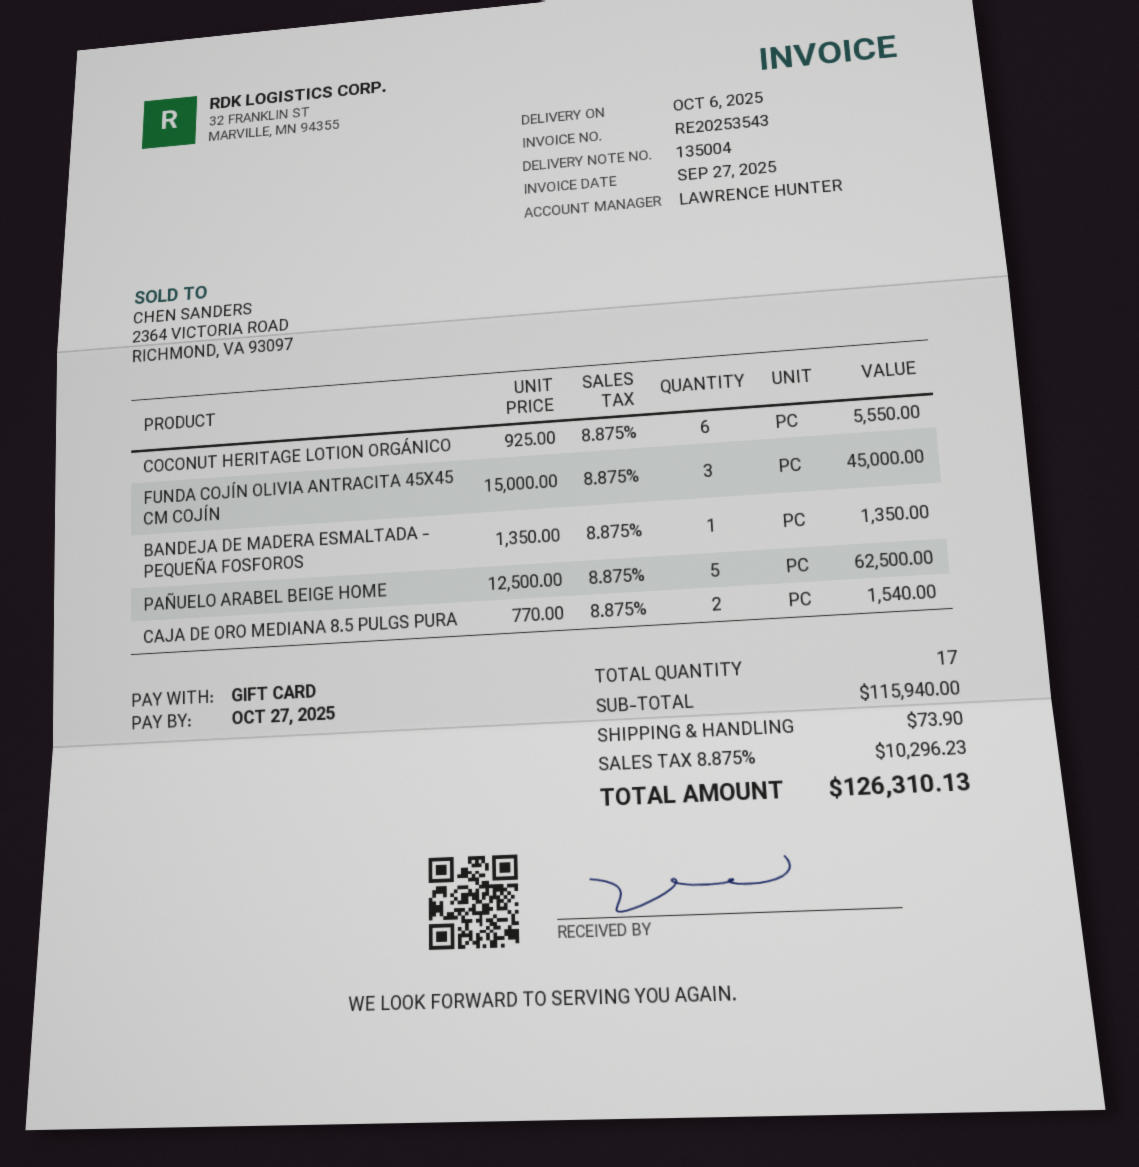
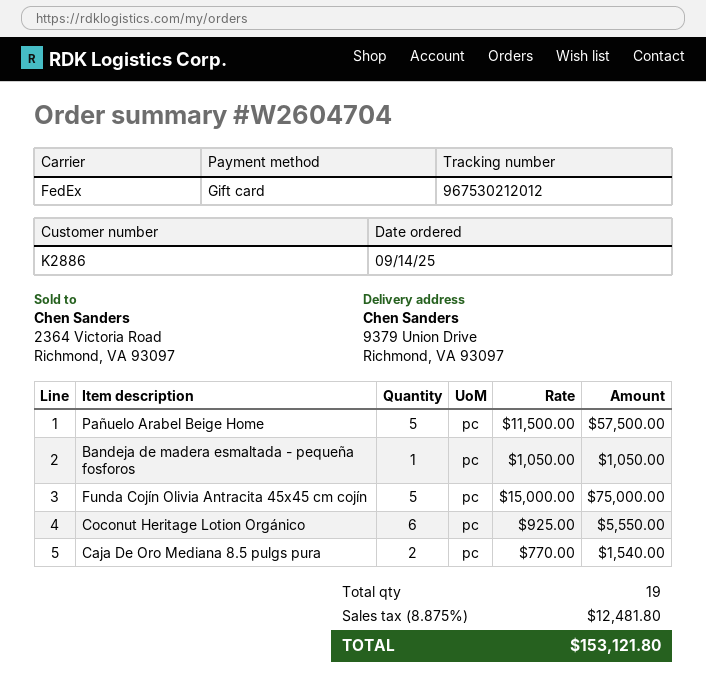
FUNDA COJÍN OLIVIA ANTRACITA 45X45 CM COJÍN: 3 x 15000.00 = 45000.00 -> 5 x 15000.00 = 75000.00
BANDEJA DE MADERA ESMALTADA - PEQUEÑA FOSFOROS: 1 x 1350.00 = 1350.00 -> 1 x 1050.00 = 1050.00
PAÑUELO ARABEL BEIGE HOME: 5 x 12500.00 = 62500.00 -> 5 x 11500.00 = 57500.00
total quantity: 17 -> 19
shipping: 73.90 -> none
tax: 8.875% = 10296.23 -> 8.875% = 12481.80
total: 126310.13 -> 153121.80

